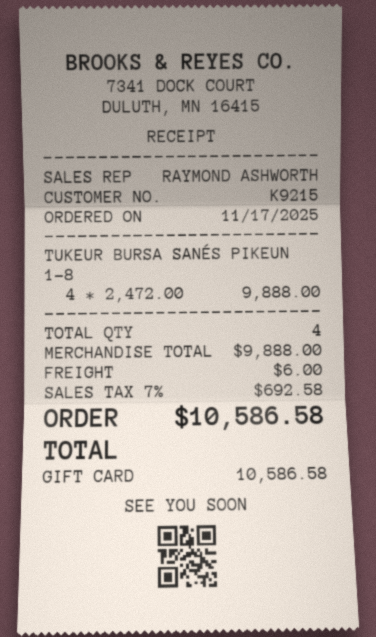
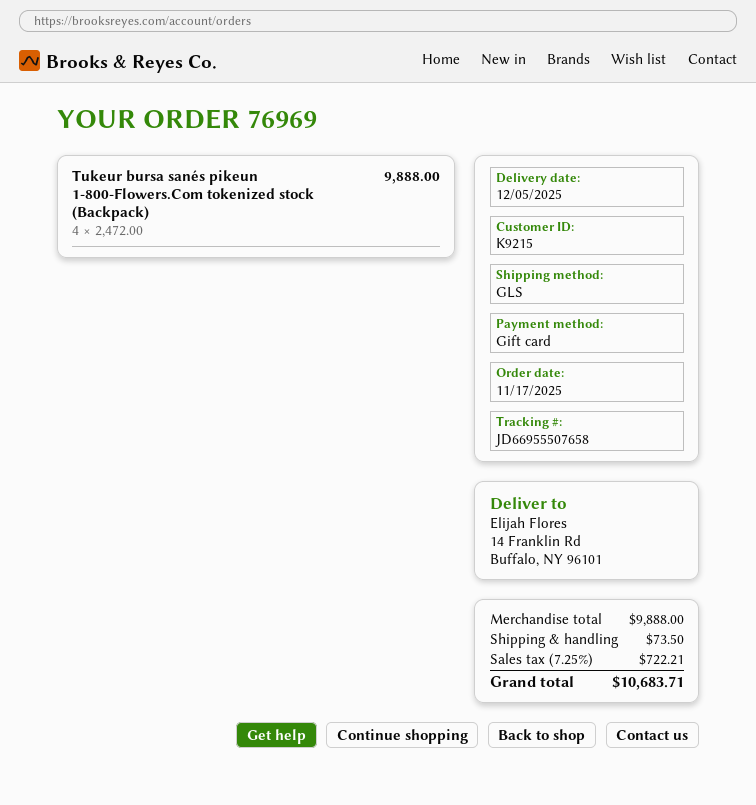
shipping: 6.00 -> 73.50
tax: 7% = 692.58 -> 7.25% = 722.21
total: 10586.58 -> 10683.71

